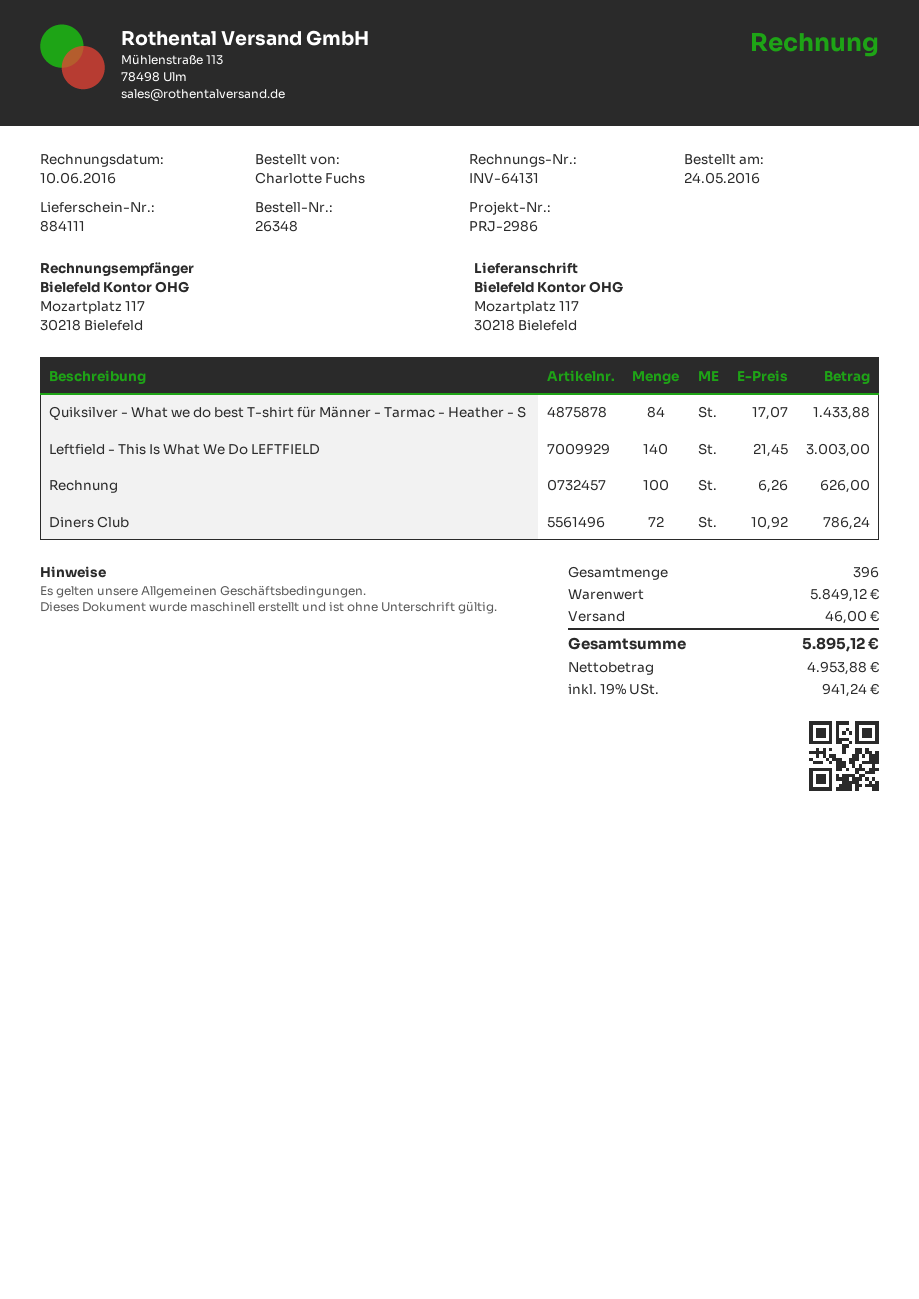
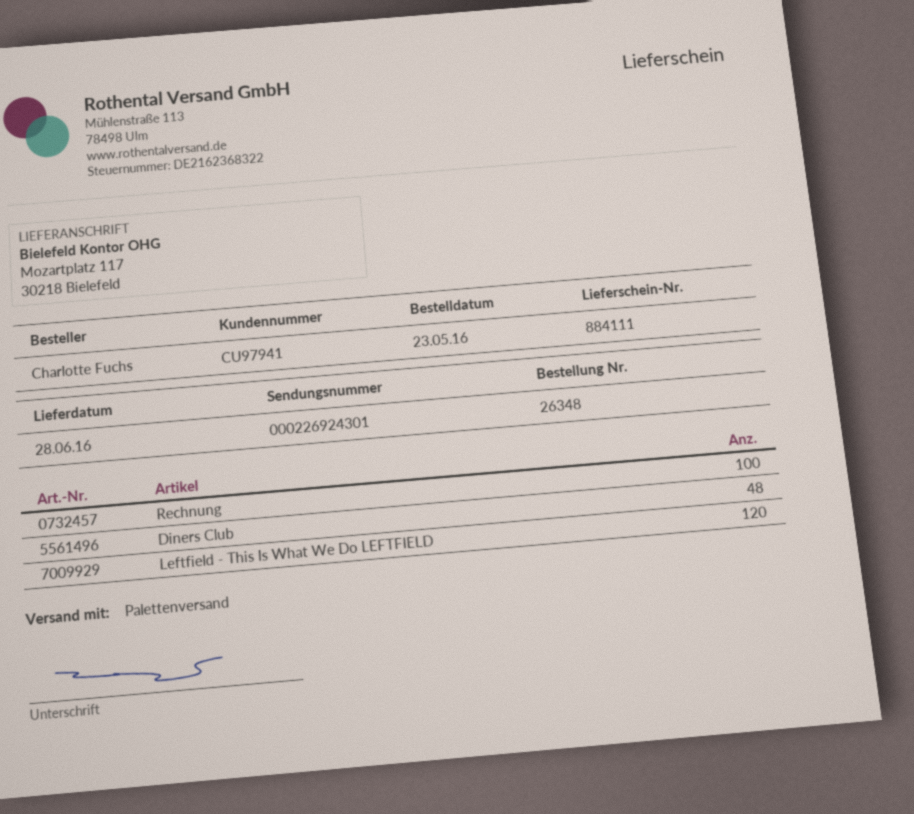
order date: 2016-05-24 -> 2016-05-23
Quiksilver - What we do best T-shirt für Männer - Tarmac - Heather - S: 84 -> none
Leftfield - This Is What We Do LEFTFIELD: 140 -> 120
Diners Club: 72 -> 48

